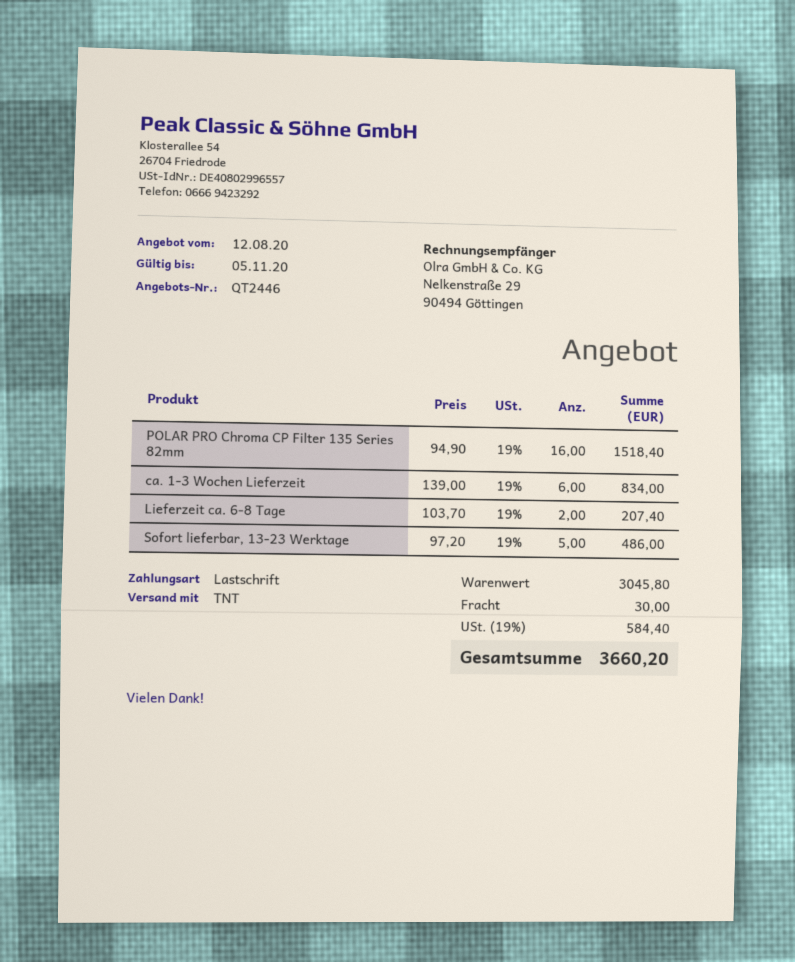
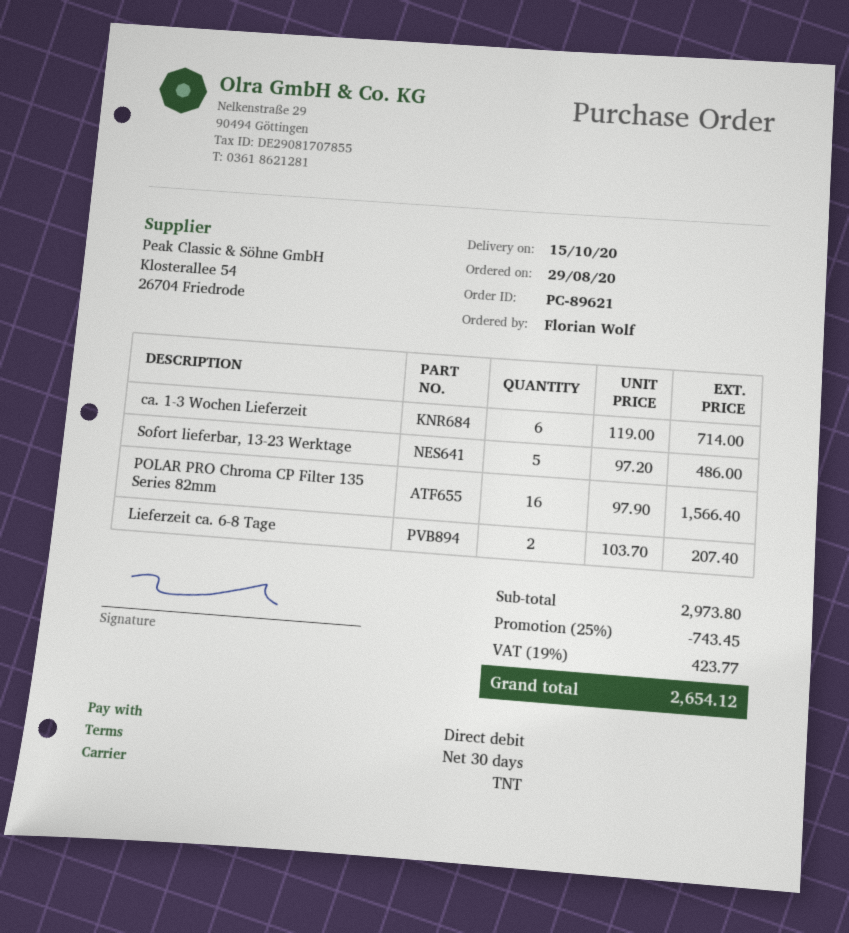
POLAR PRO Chroma CP Filter 135 Series 82mm: 16 x 94.90 = 1518.40 -> 16 x 97.90 = 1566.40
ca. 1-3 Wochen Lieferzeit: 6 x 139.00 = 834.00 -> 6 x 119.00 = 714.00
subtotal: 3045.80 -> 2973.80
discount: none -> 25% = 743.45
shipping: 30.00 -> none
tax: 19% = 584.40 -> 19% = 423.77
total: 3660.20 -> 2654.12

